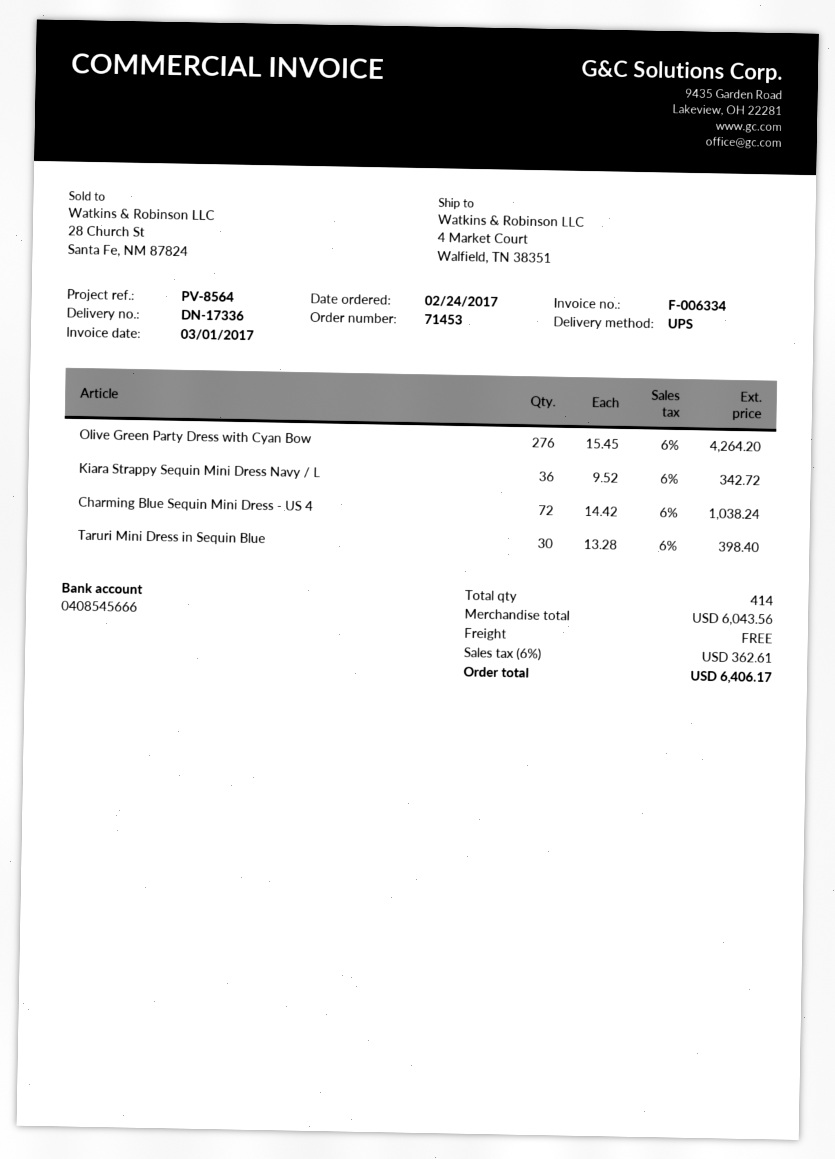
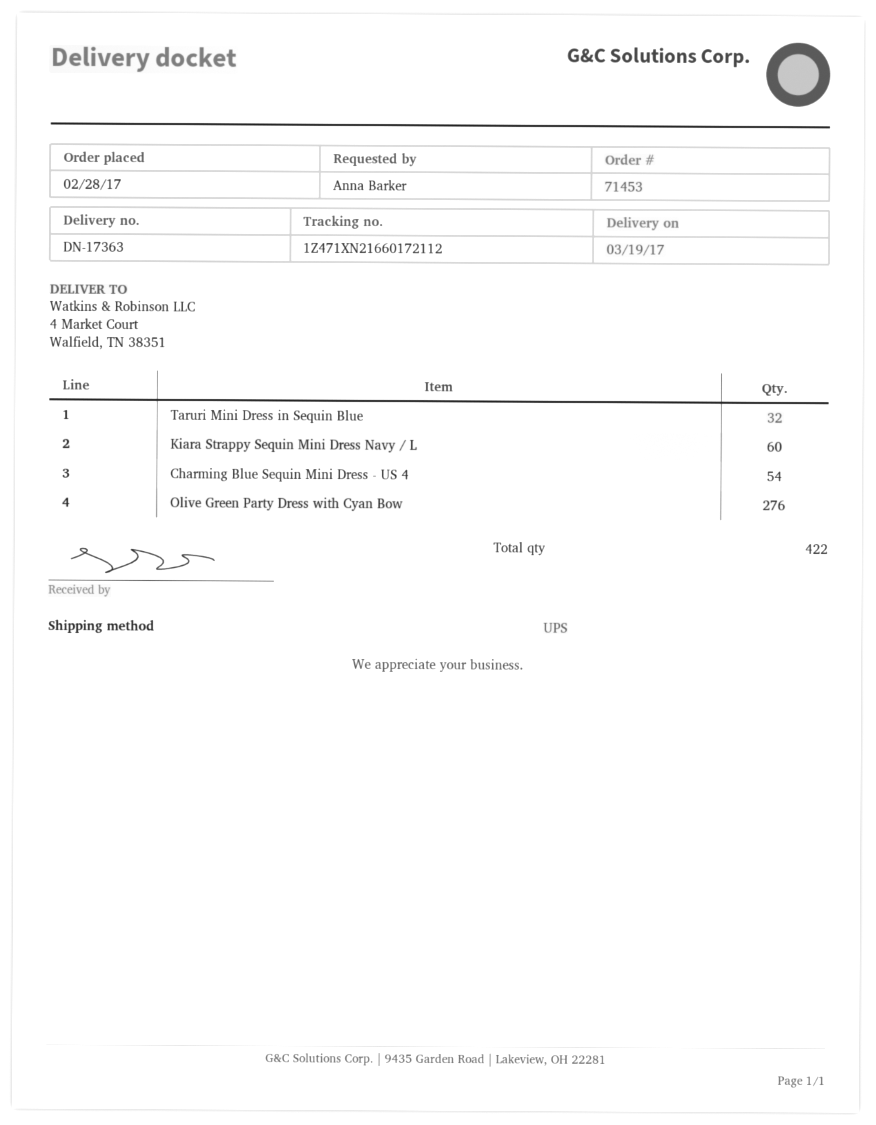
order date: 2017-02-24 -> 2017-02-28
delivery note number: DN-17336 -> DN-17363
Kiara Strappy Sequin Mini Dress Navy / L: 36 -> 60
Charming Blue Sequin Mini Dress - US 4: 72 -> 54
Taruri Mini Dress in Sequin Blue: 30 -> 32
total quantity: 414 -> 422

